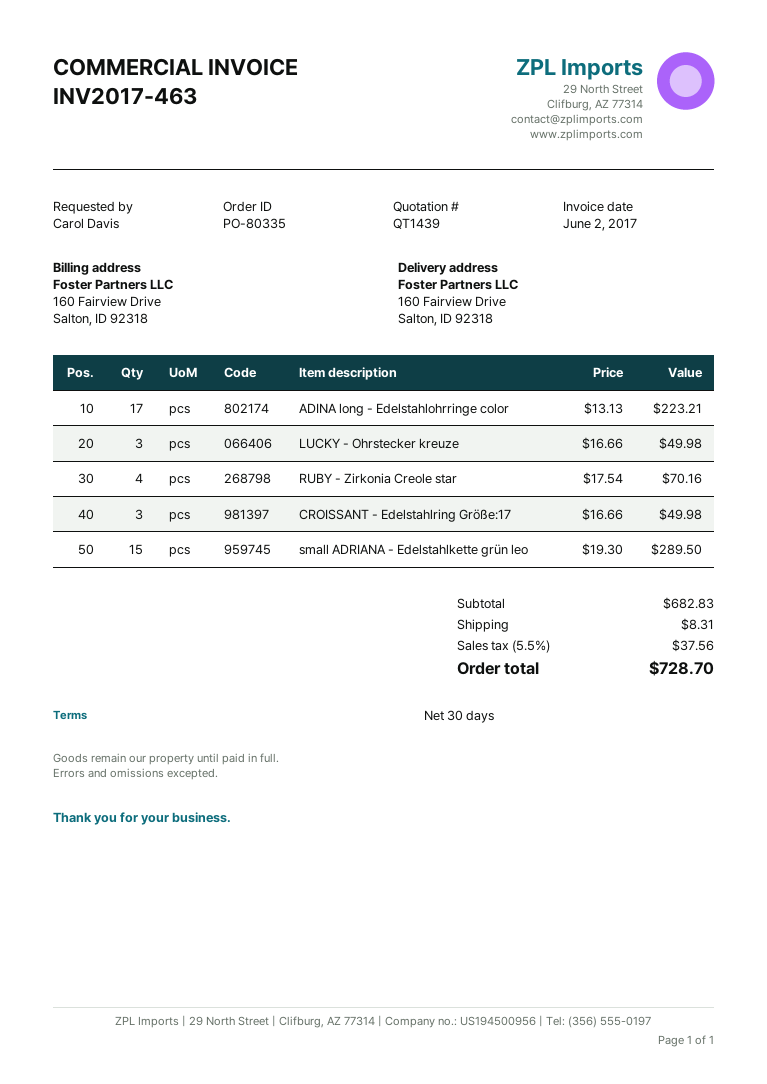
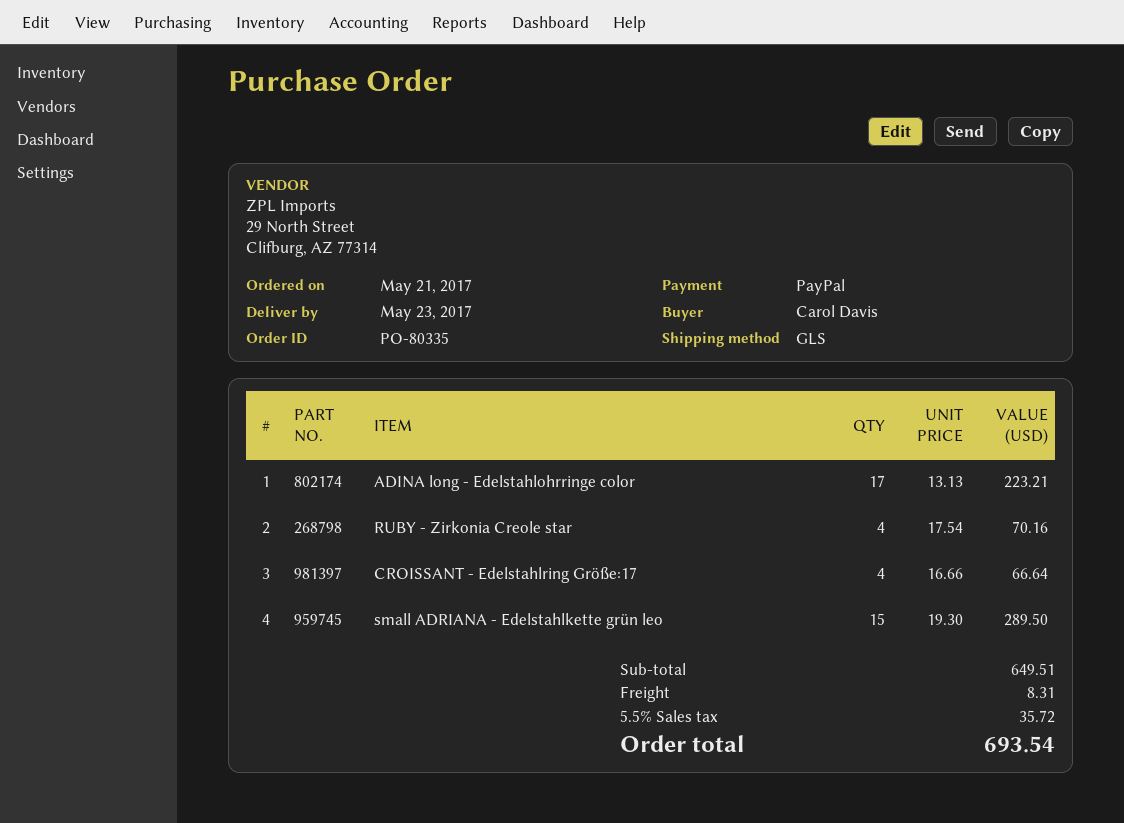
LUCKY - Ohrstecker kreuze: 3 x 16.66 = 49.98 -> none
CROISSANT - Edelstahlring Größe:17: 3 x 16.66 = 49.98 -> 4 x 16.66 = 66.64
subtotal: 682.83 -> 649.51
tax: 5.5% = 37.56 -> 5.5% = 35.72
total: 728.70 -> 693.54

